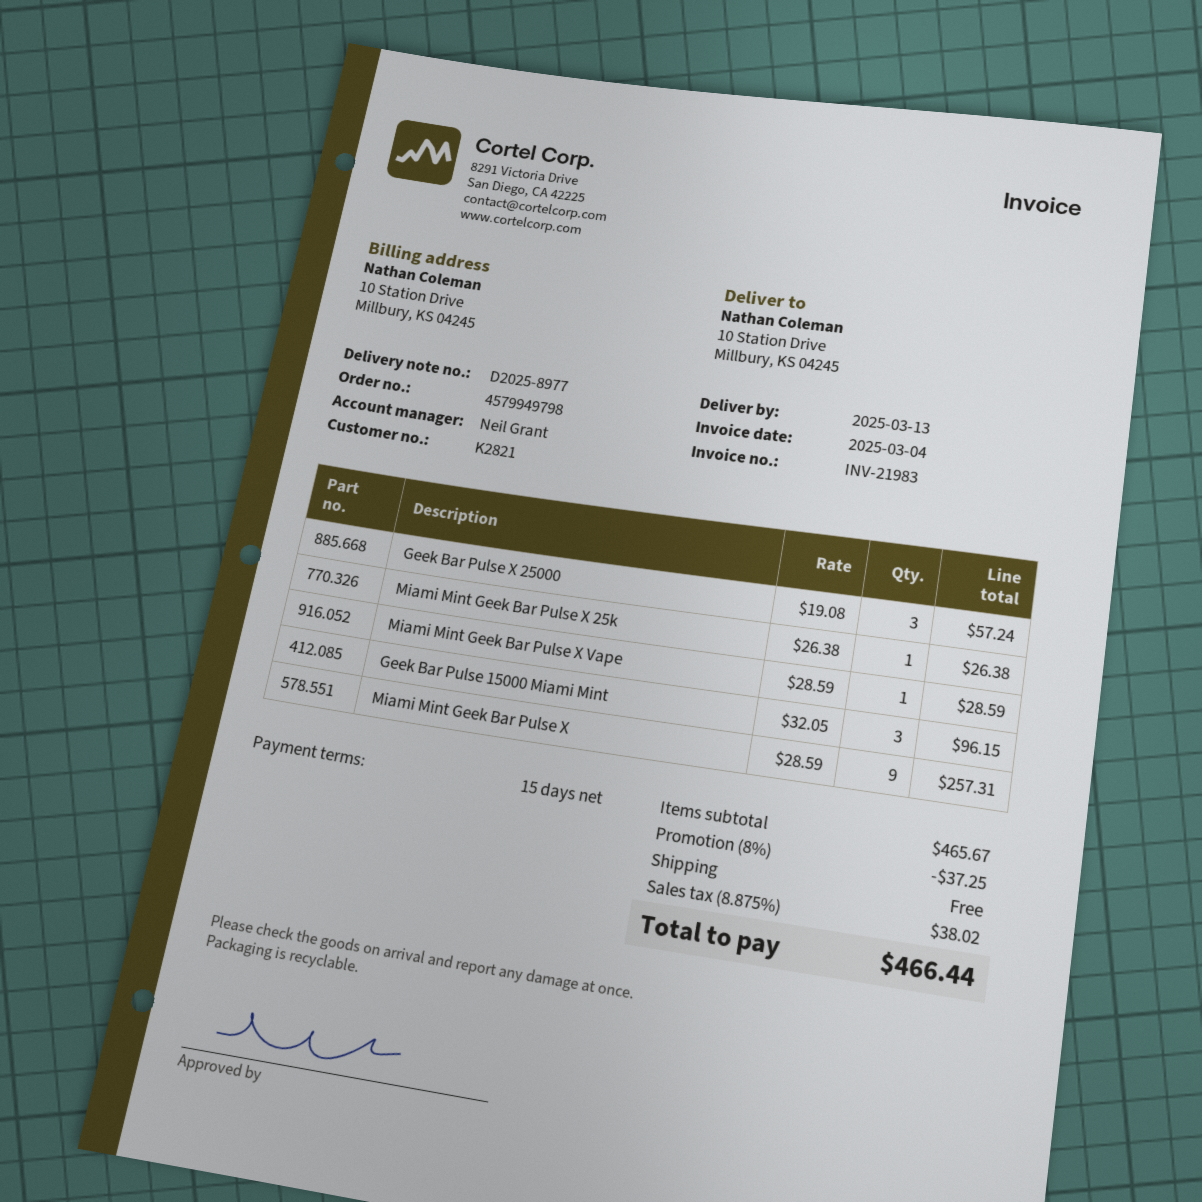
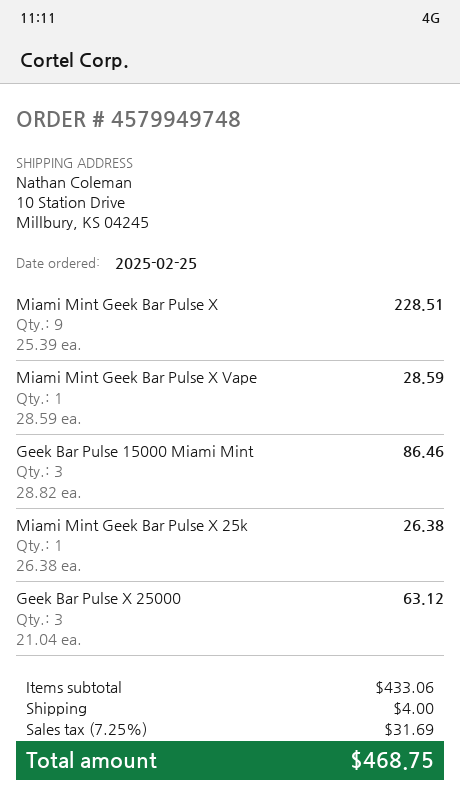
order number: 4579949798 -> 4579949748
Geek Bar Pulse X 25000: 3 x 19.08 = 57.24 -> 3 x 21.04 = 63.12
Geek Bar Pulse 15000 Miami Mint: 3 x 32.05 = 96.15 -> 3 x 28.82 = 86.46
Miami Mint Geek Bar Pulse X: 9 x 28.59 = 257.31 -> 9 x 25.39 = 228.51
subtotal: 465.67 -> 433.06
discount: 8% = 37.25 -> none
shipping: 0.00 -> 4.00
tax: 8.875% = 38.02 -> 7.25% = 31.69
total: 466.44 -> 468.75

